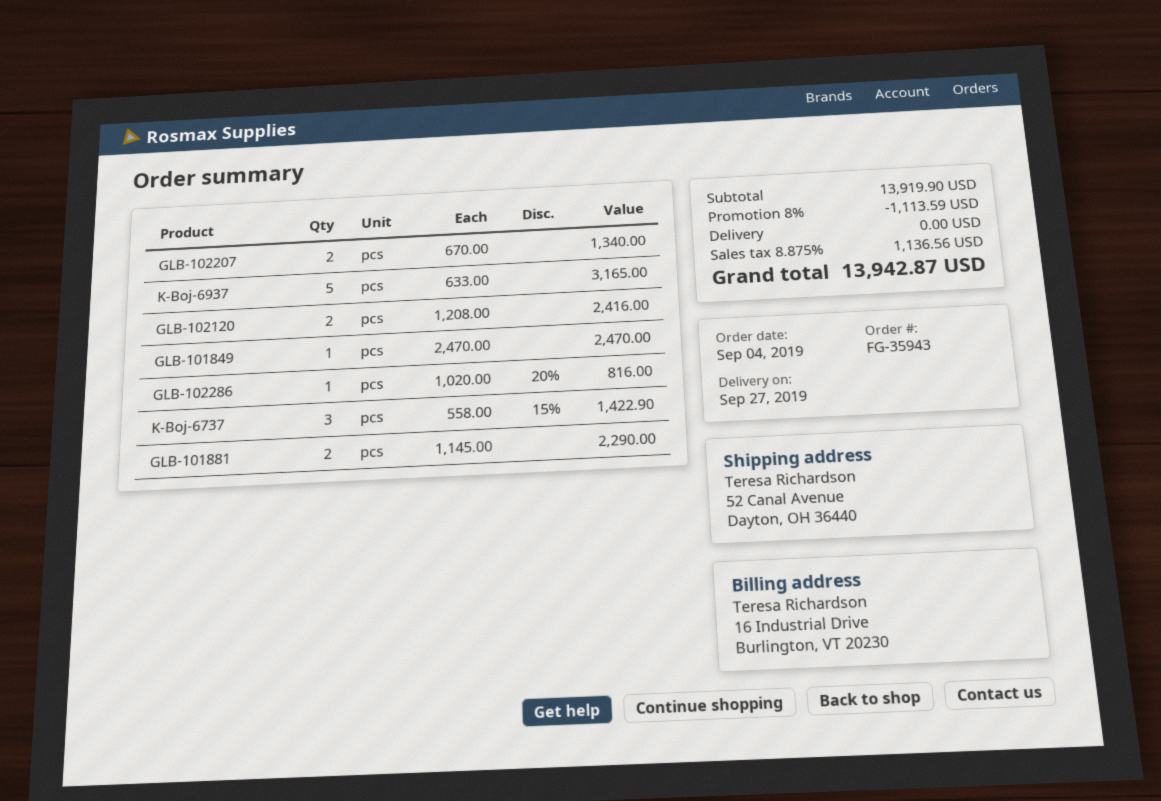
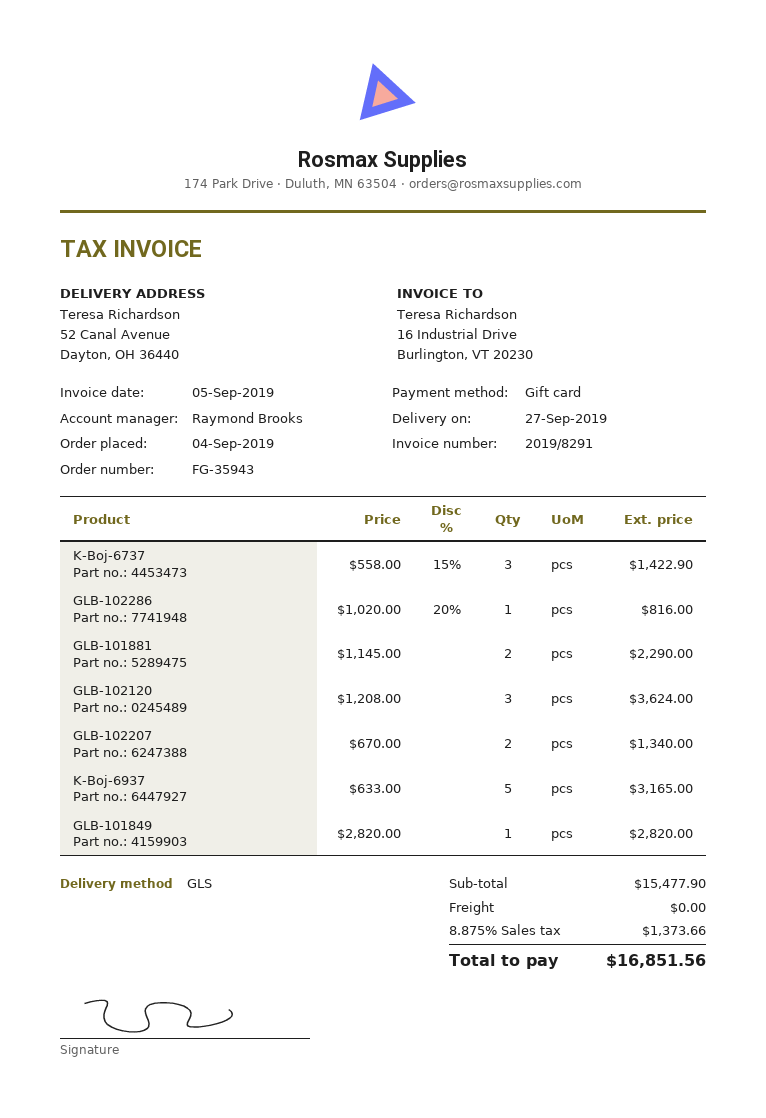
GLB-102120: 2 x 1208.00 = 2416.00 -> 3 x 1208.00 = 3624.00
GLB-101849: 1 x 2470.00 = 2470.00 -> 1 x 2820.00 = 2820.00
subtotal: 13919.90 -> 15477.90
discount: 8% = 1113.59 -> none
tax: 8.875% = 1136.56 -> 8.875% = 1373.66
total: 13942.87 -> 16851.56

